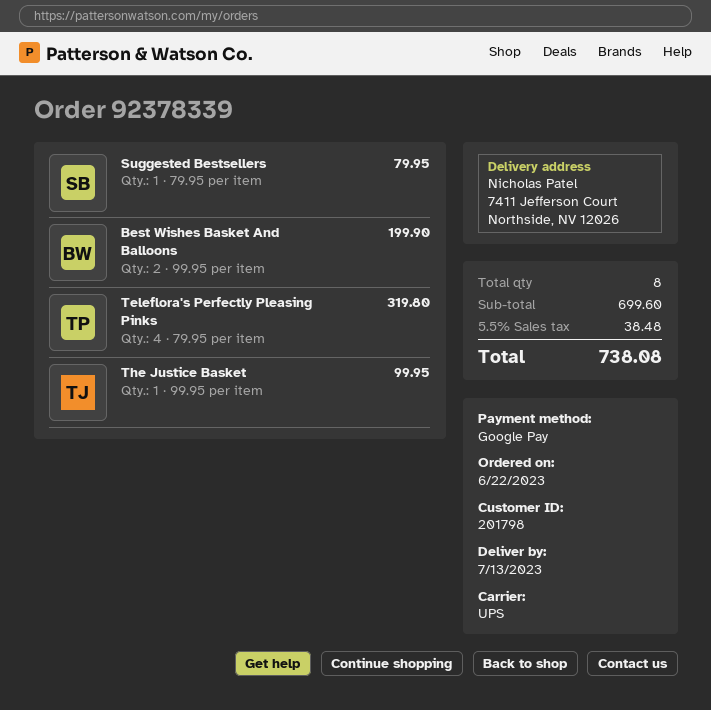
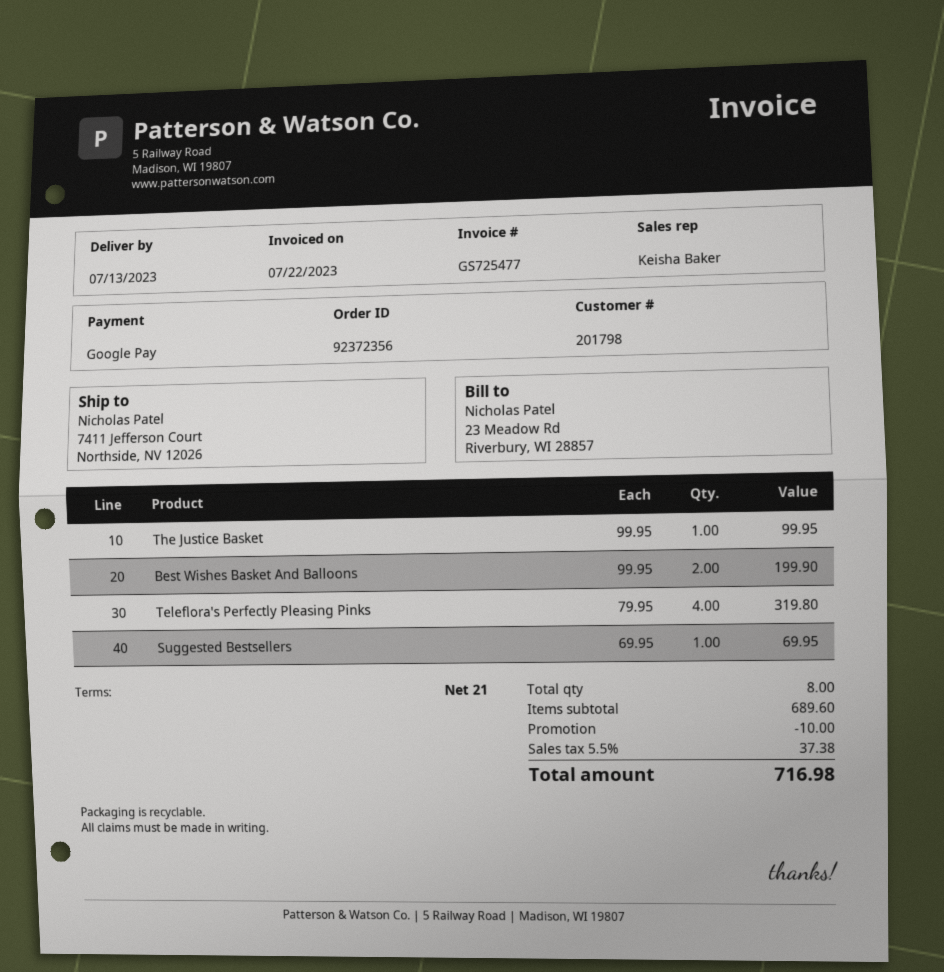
order number: 92378339 -> 92372356
Suggested Bestsellers: 1 x 79.95 = 79.95 -> 1 x 69.95 = 69.95
subtotal: 699.60 -> 689.60
discount: none -> 10.00
tax: 5.5% = 38.48 -> 5.5% = 37.38
total: 738.08 -> 716.98

